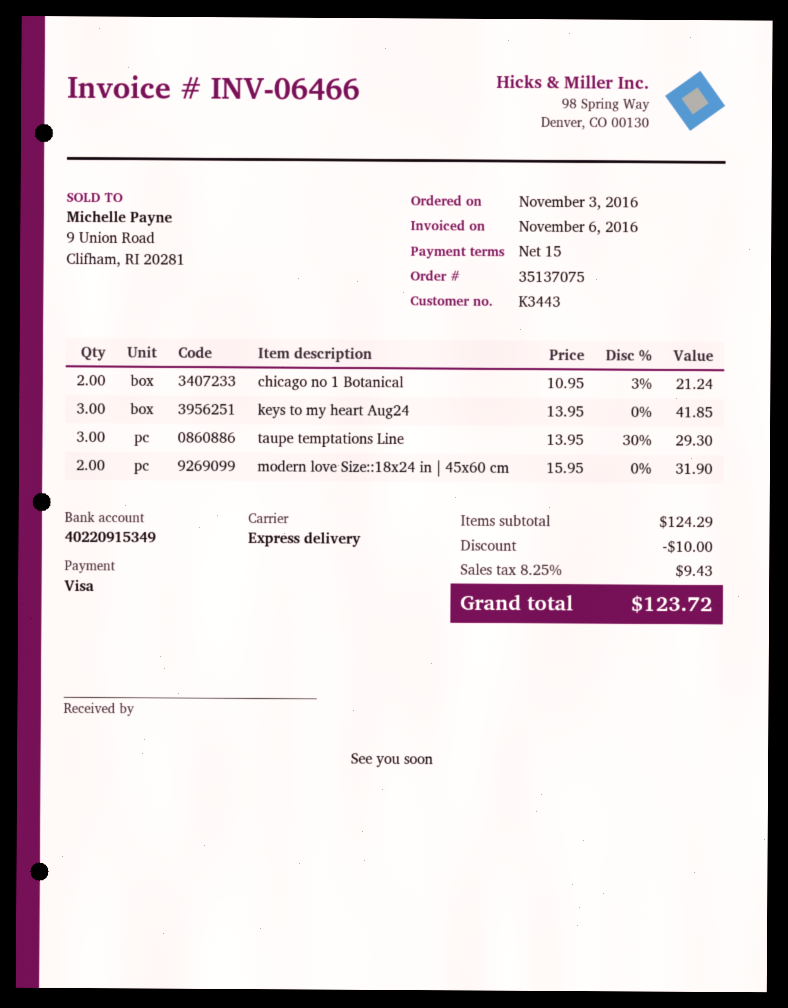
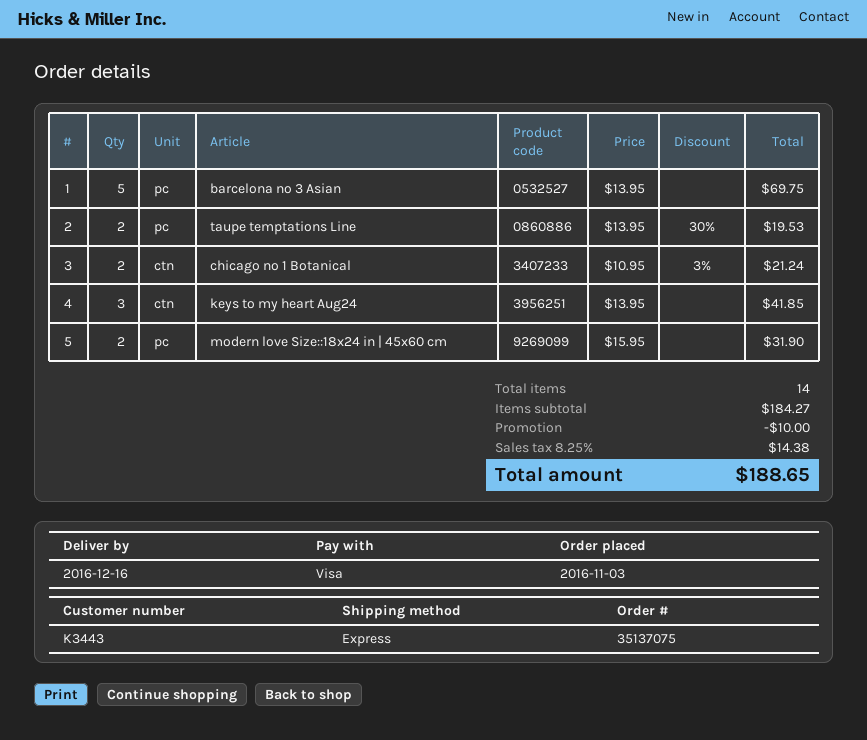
taupe temptations Line: 3 x 13.95 - 30% = 29.30 -> 2 x 13.95 - 30% = 19.53
barcelona no 3 Asian: none -> 5 x 13.95 = 69.75
subtotal: 124.29 -> 184.27
tax: 8.25% = 9.43 -> 8.25% = 14.38
total: 123.72 -> 188.65

